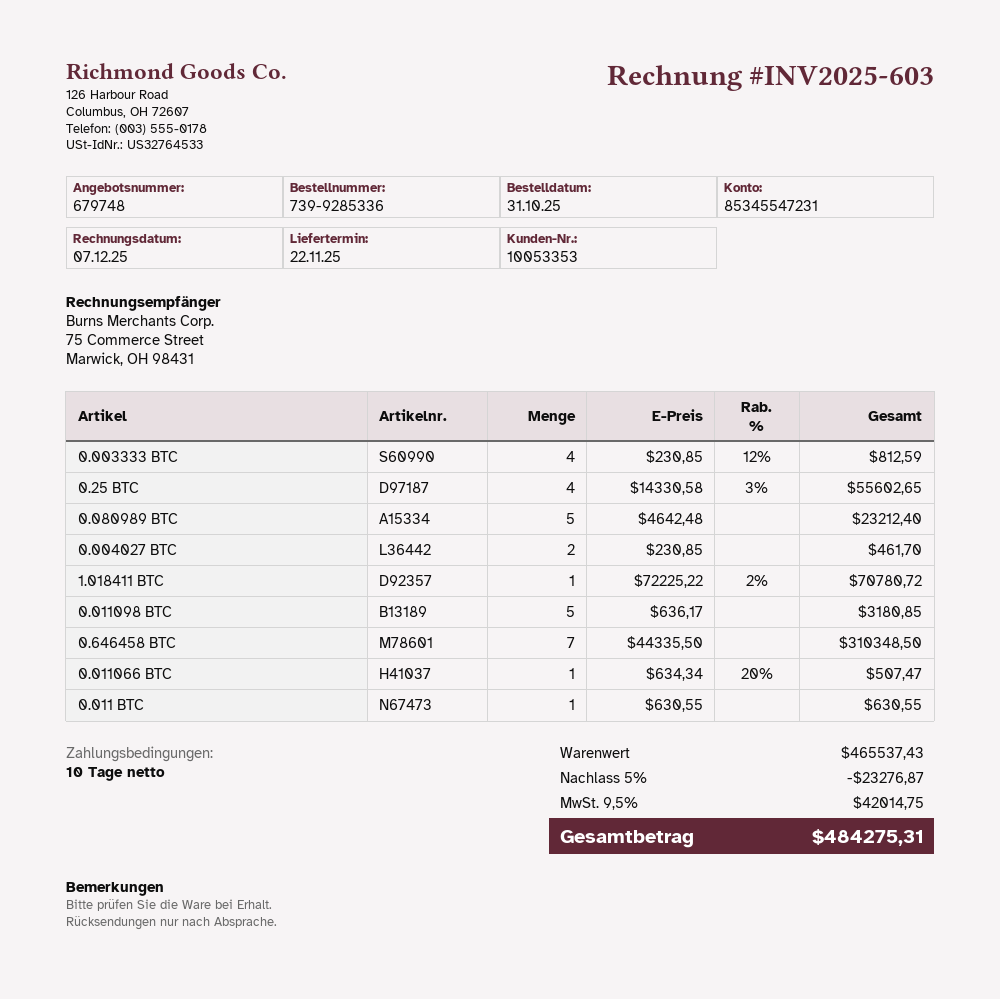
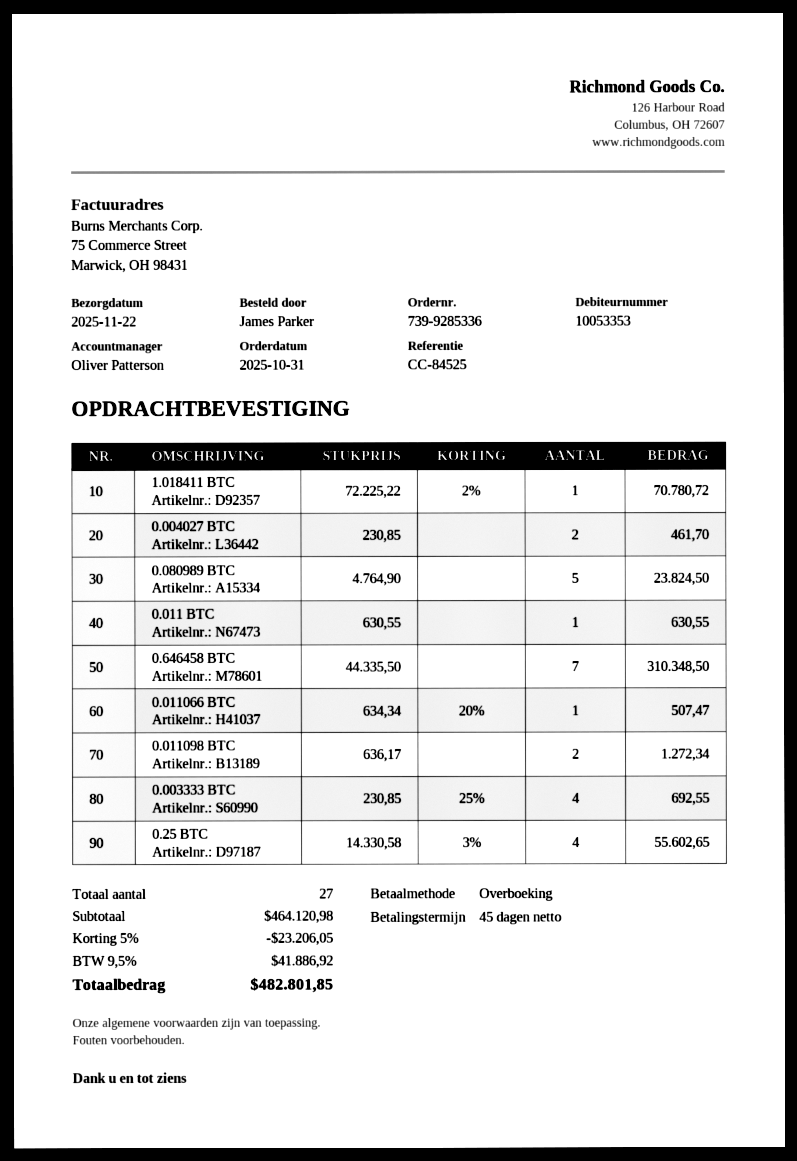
payment terms: 10 days -> 45 days
0.003333 BTC: 4 x 230.85 - 12% = 812.59 -> 4 x 230.85 - 25% = 692.55
0.080989 BTC: 5 x 4642.48 = 23212.40 -> 5 x 4764.90 = 23824.50
0.011098 BTC: 5 x 636.17 = 3180.85 -> 2 x 636.17 = 1272.34
subtotal: 465537.43 -> 464120.98
discount: 5% = 23276.87 -> 5% = 23206.05
tax: 9.5% = 42014.75 -> 9.5% = 41886.92
total: 484275.31 -> 482801.85

